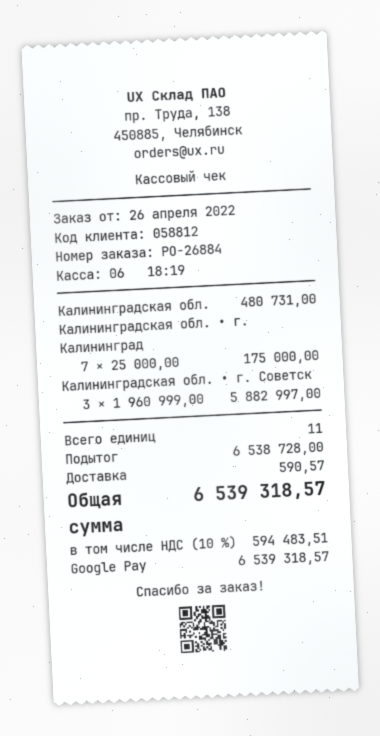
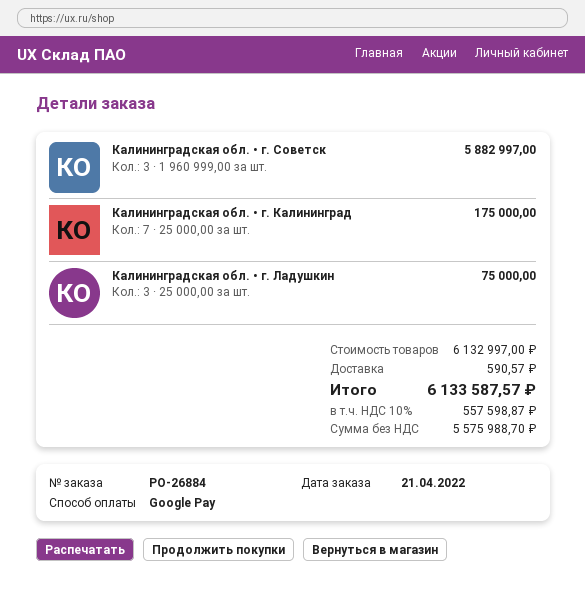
order date: 2022-04-26 -> 2022-04-21
Калининградская обл.: 1 x 480731.00 = 480731.00 -> none
Калининградская обл. • г. Ладушкин: none -> 3 x 25000.00 = 75000.00
subtotal: 6538728.00 -> 6132997.00
tax: 10% = 594483.51 -> 10% = 557598.87
total: 6539318.57 -> 6133587.57

